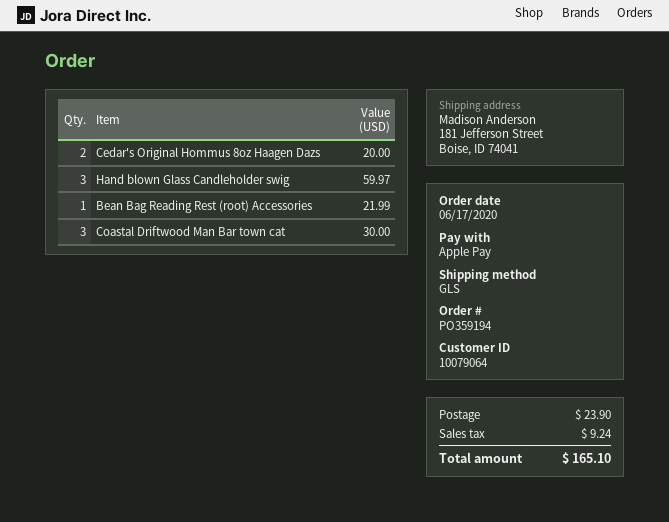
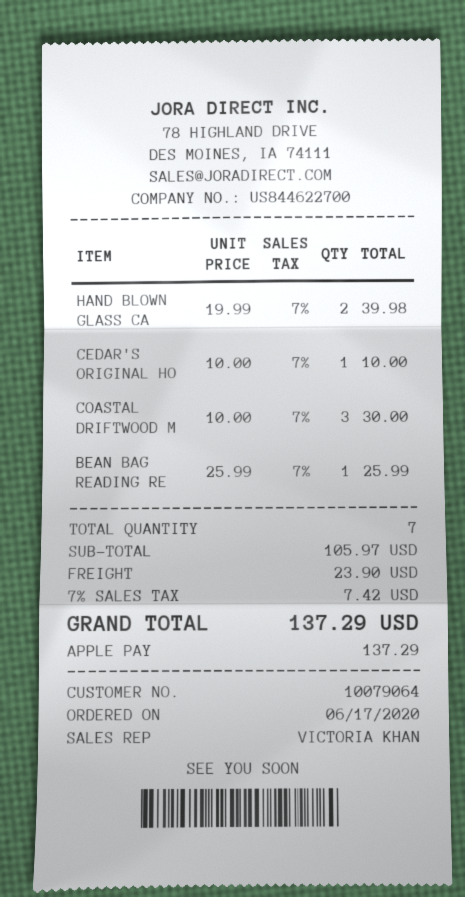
Cedar's Original Hommus 8oz Haagen Dazs: 2 for 20.00 -> 1 for 10.00
Hand blown Glass Candleholder swig: 3 for 59.97 -> 2 for 39.98
Bean Bag Reading Rest (root) Accessories: 1 for 21.99 -> 1 for 25.99
tax: 9.24 -> 7.42
total: 165.10 -> 137.29

